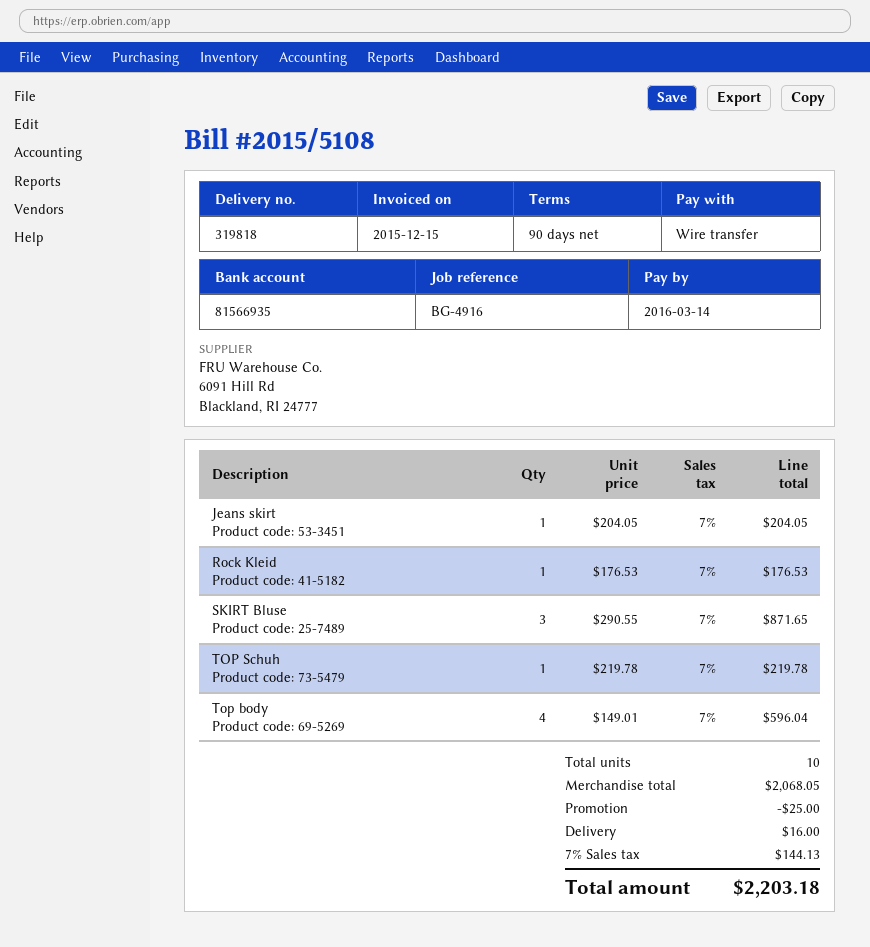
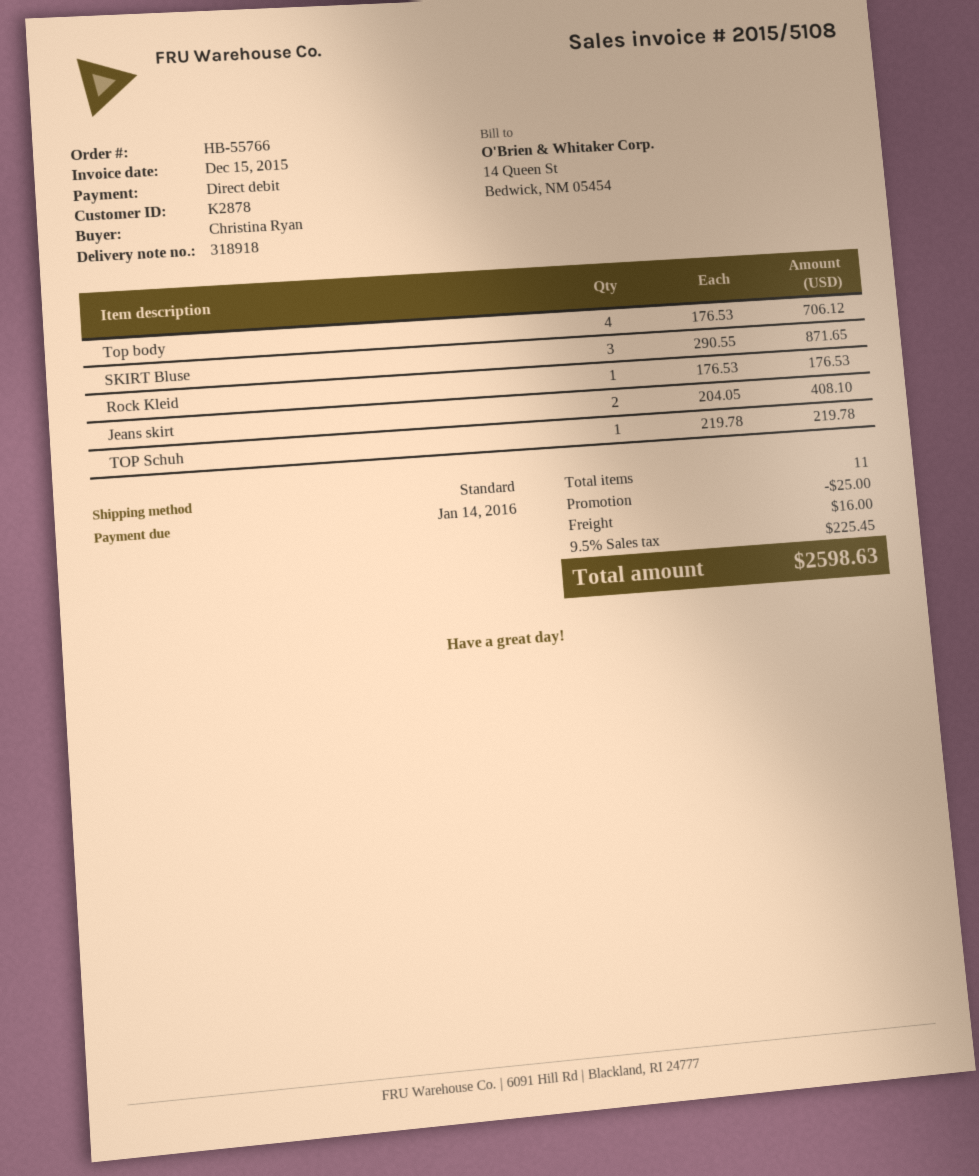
delivery note number: 319818 -> 318918
due date: 2016-03-14 -> 2016-01-14
payment method: bank transfer -> direct debit
Jeans skirt: 1 x 204.05 = 204.05 -> 2 x 204.05 = 408.10
Top body: 4 x 149.01 = 596.04 -> 4 x 176.53 = 706.12
total quantity: 10 -> 11
tax: 7% = 144.13 -> 9.5% = 225.45
total: 2203.18 -> 2598.63

